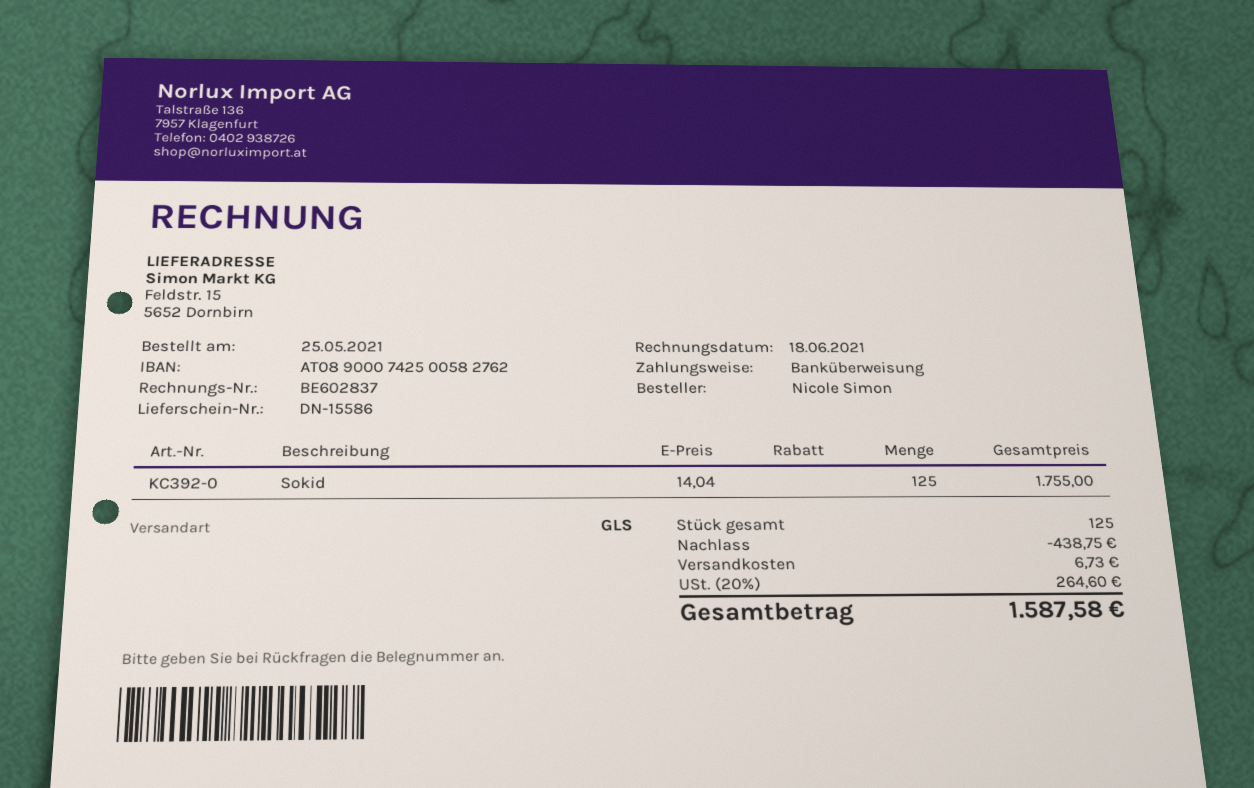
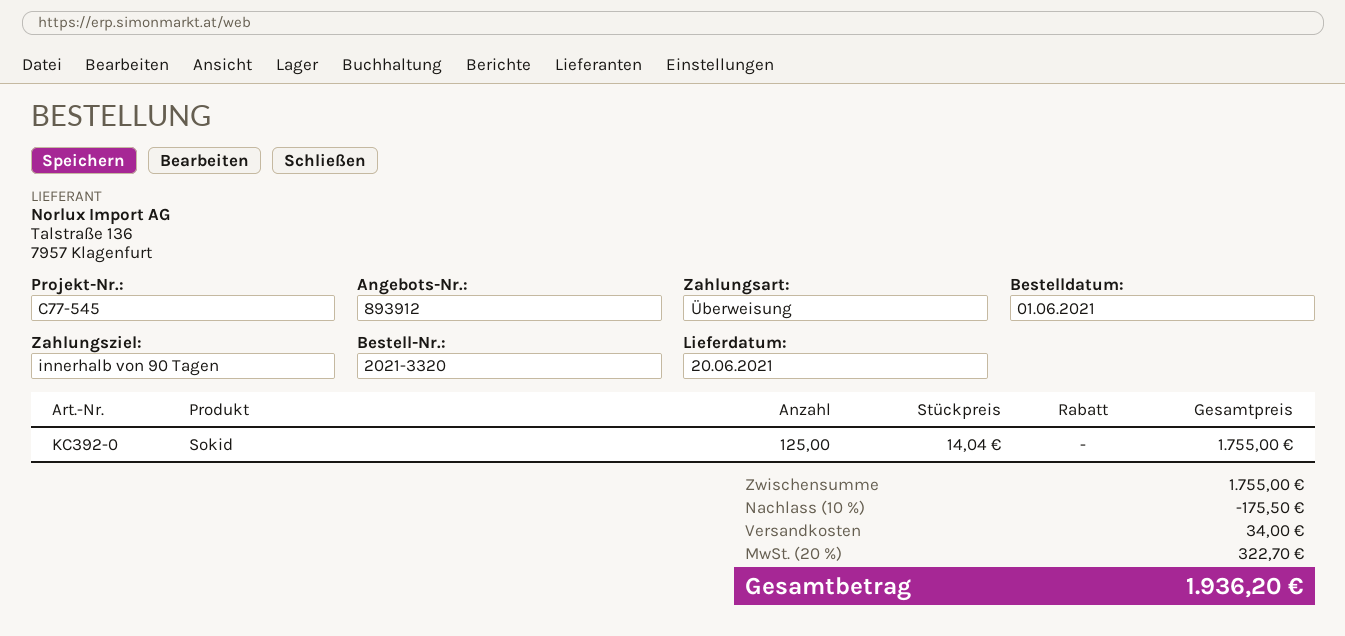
order date: 2021-05-25 -> 2021-06-01
discount: 438.75 -> 175.50
shipping: 6.73 -> 34.00
tax: 20% = 264.60 -> 20% = 322.70
total: 1587.58 -> 1936.20

